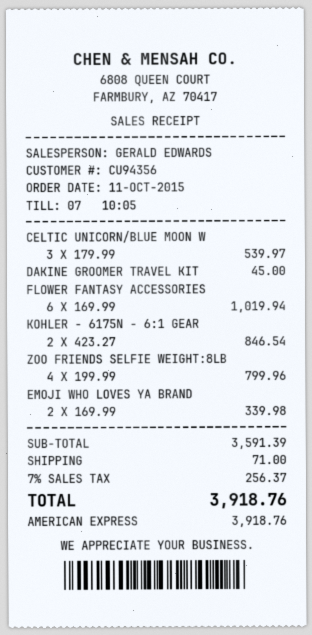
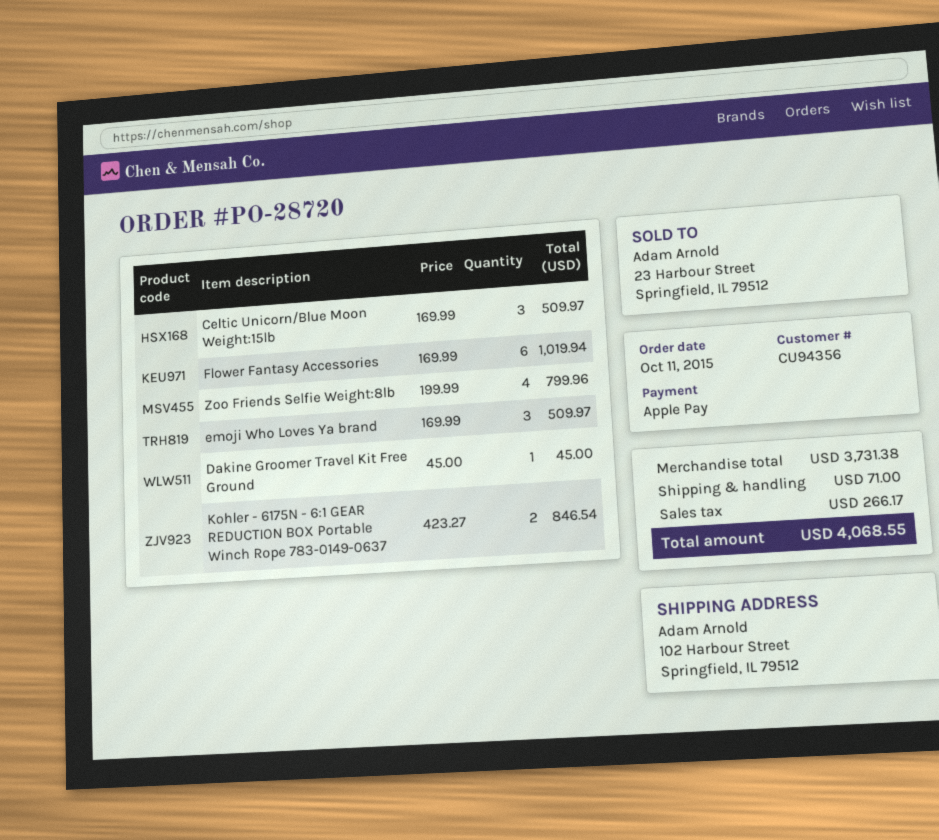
payment method: American Express -> Apple Pay
CELTIC UNICORN/BLUE MOON W: 3 x 179.99 = 539.97 -> 3 x 169.99 = 509.97
EMOJI WHO LOVES YA BRAND: 2 x 169.99 = 339.98 -> 3 x 169.99 = 509.97
subtotal: 3591.39 -> 3731.38
tax: 256.37 -> 266.17
total: 3918.76 -> 4068.55

